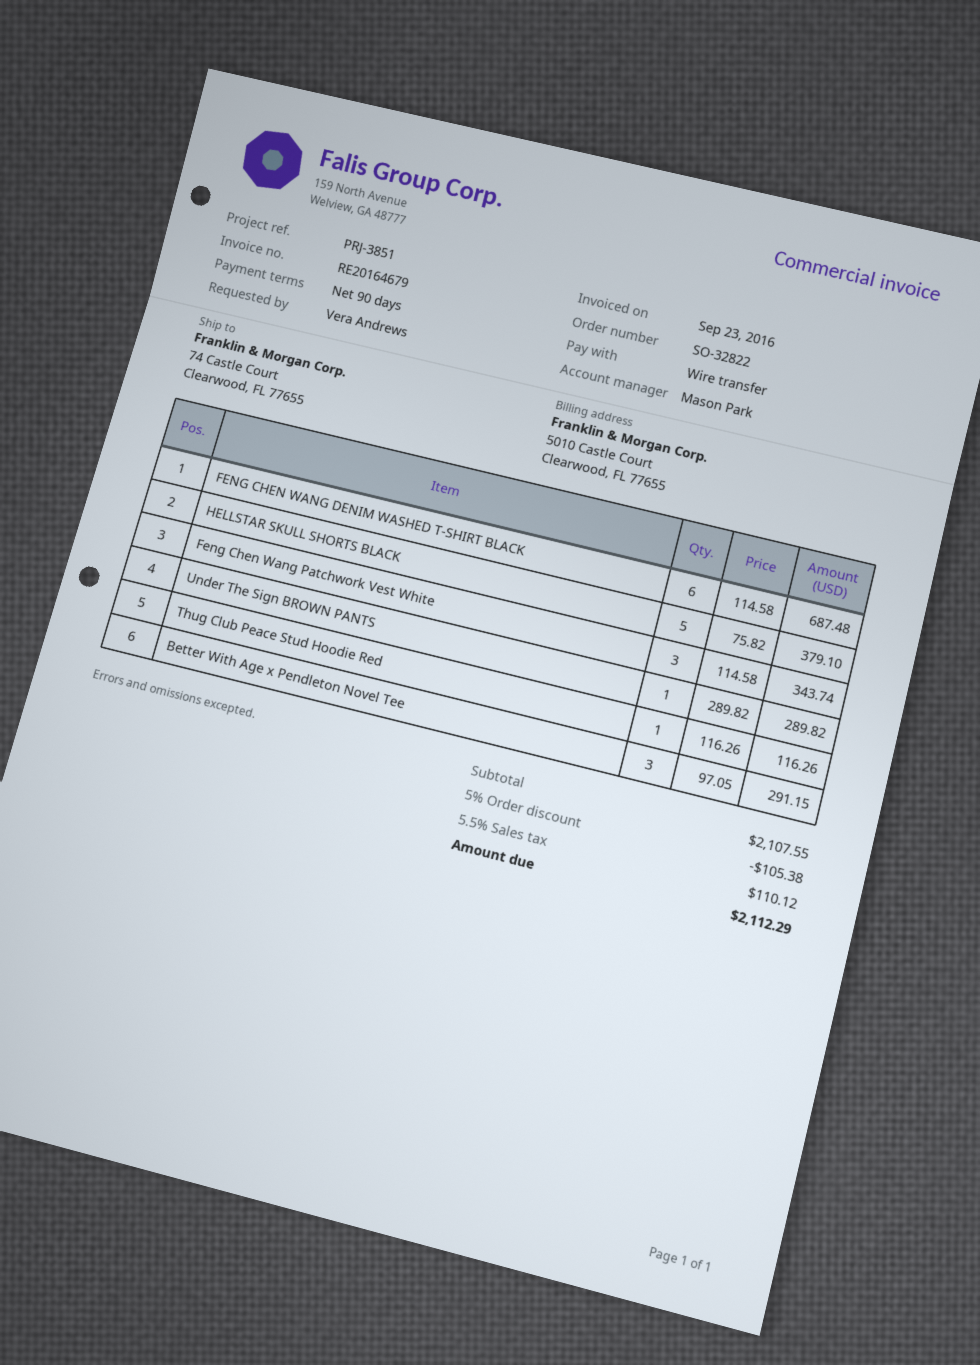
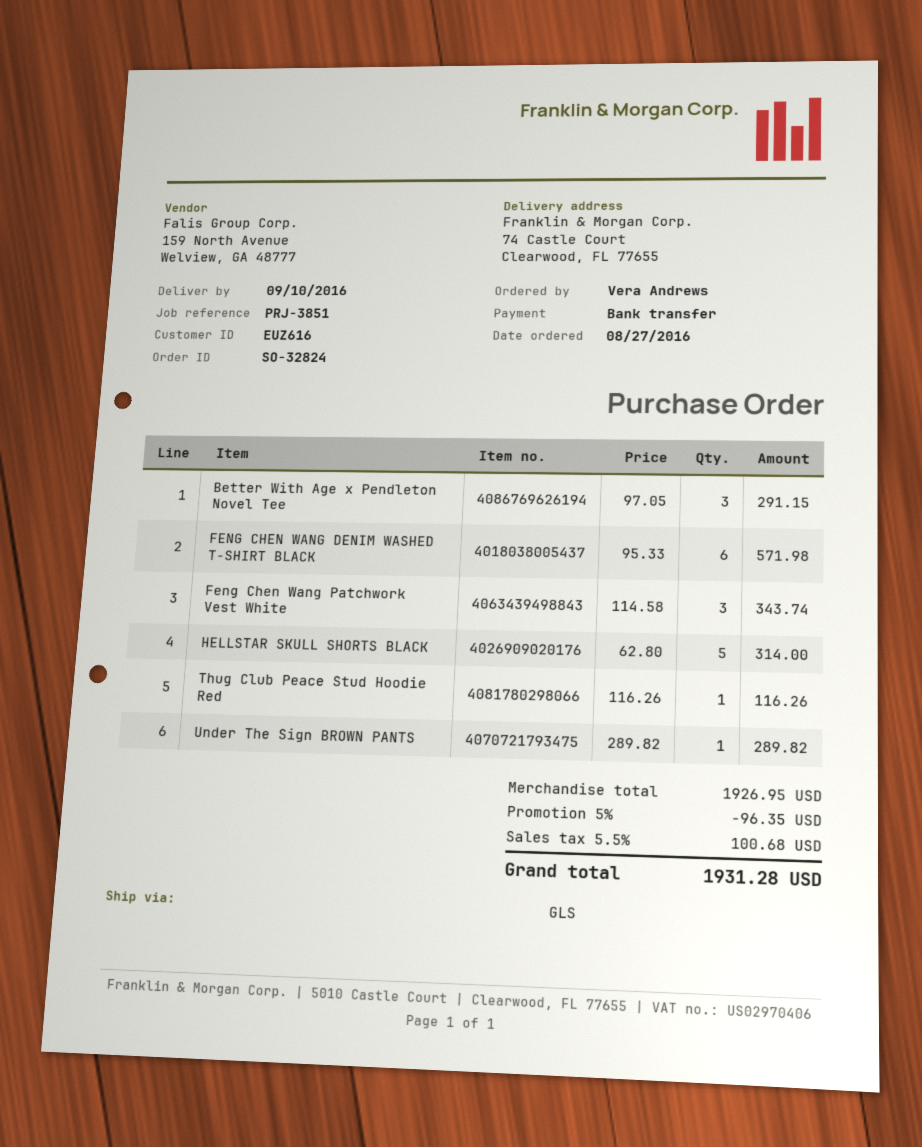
order number: SO-32822 -> SO-32824
FENG CHEN WANG DENIM WASHED T-SHIRT BLACK: 6 x 114.58 = 687.48 -> 6 x 95.33 = 571.98
HELLSTAR SKULL SHORTS BLACK: 5 x 75.82 = 379.10 -> 5 x 62.80 = 314.00
subtotal: 2107.55 -> 1926.95
discount: 5% = 105.38 -> 5% = 96.35
tax: 5.5% = 110.12 -> 5.5% = 100.68
total: 2112.29 -> 1931.28

